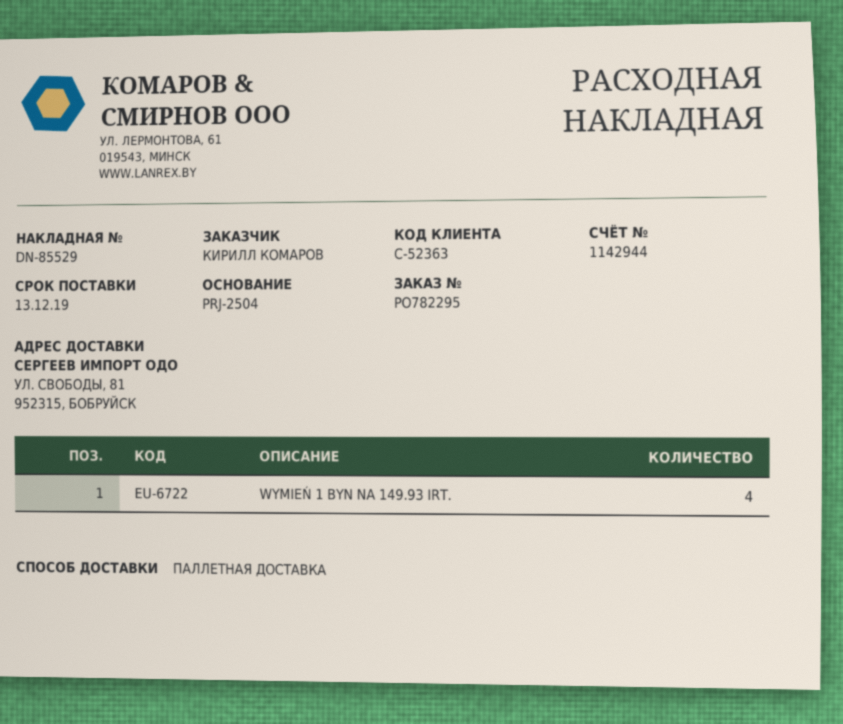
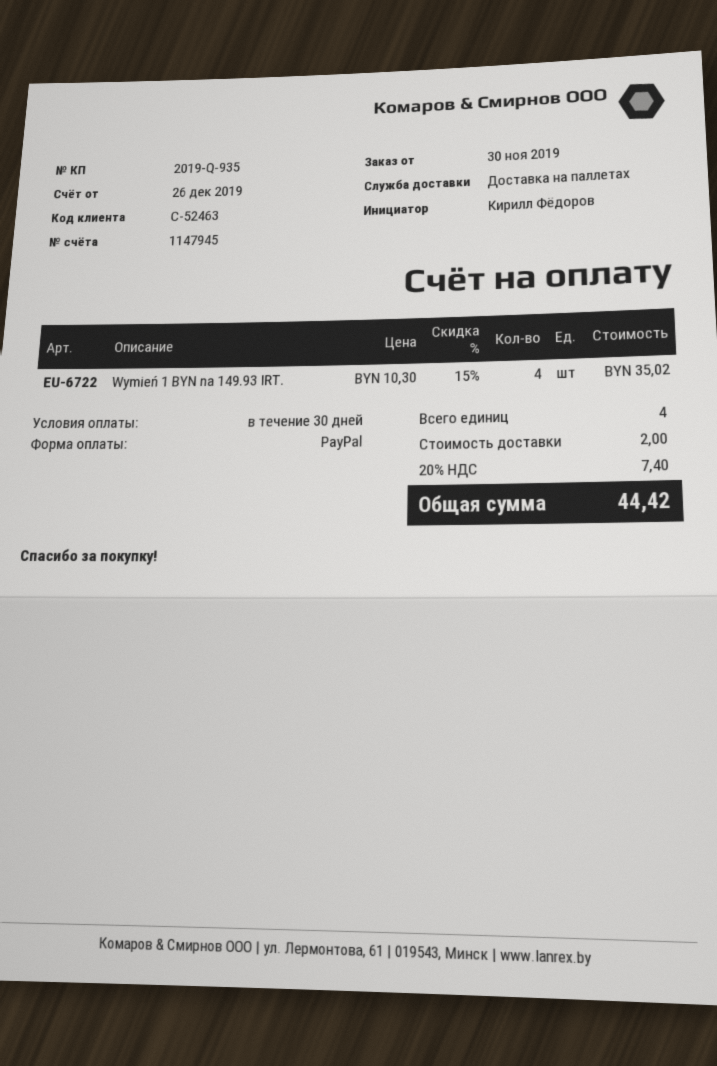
invoice number: 1142944 -> 1147945
customer number: C-52363 -> C-52463
ordered by: КИРИЛЛ КОМАРОВ -> Кирилл Фёдоров

